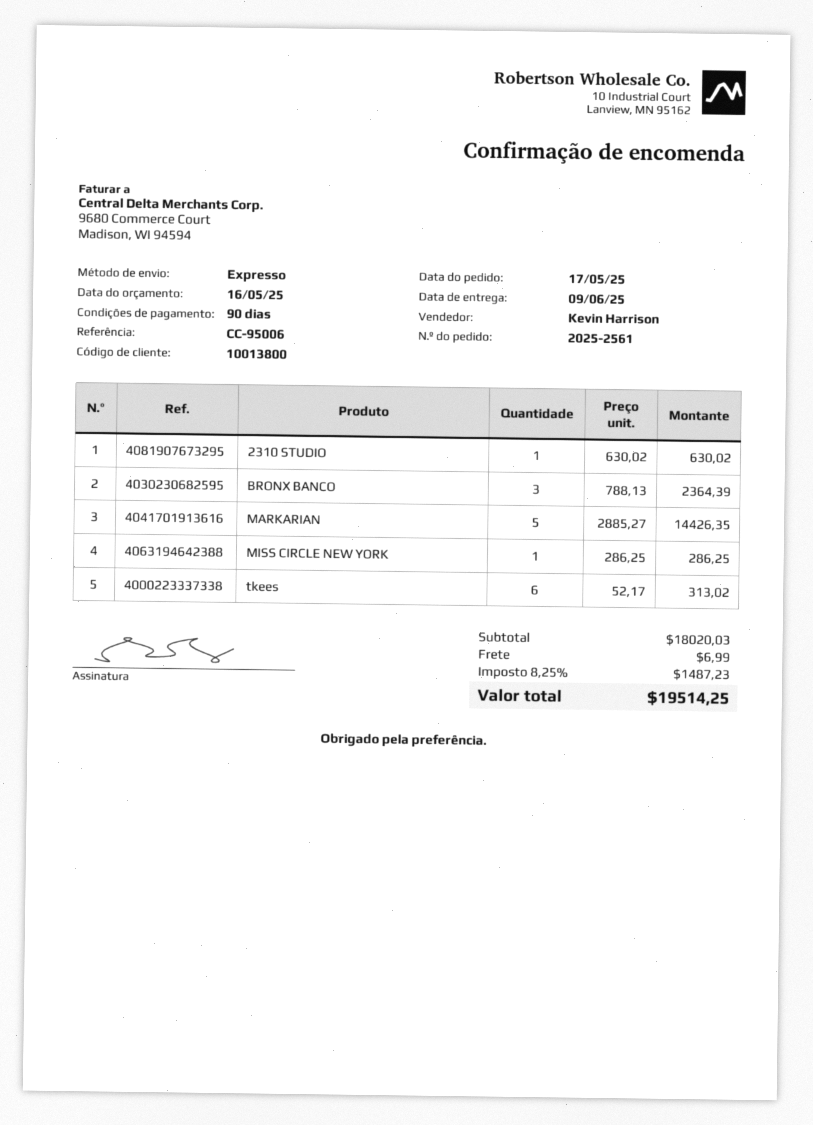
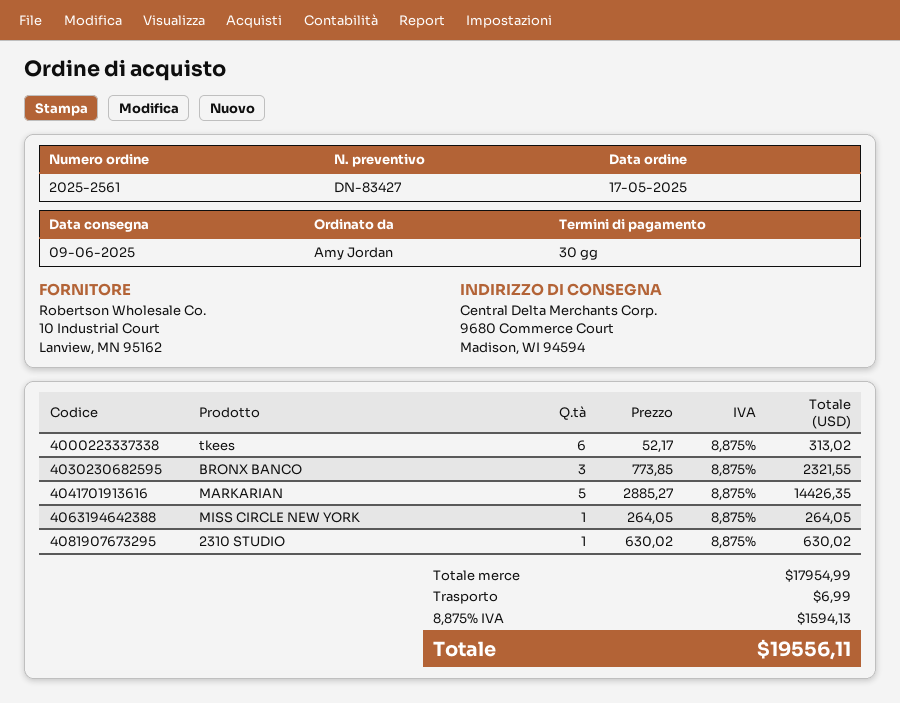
payment terms: 90 days -> 30 days
BRONX BANCO: 3 x 788.13 = 2364.39 -> 3 x 773.85 = 2321.55
MISS CIRCLE NEW YORK: 1 x 286.25 = 286.25 -> 1 x 264.05 = 264.05
subtotal: 18020.03 -> 17954.99
tax: 8.25% = 1487.23 -> 8.875% = 1594.13
total: 19514.25 -> 19556.11

